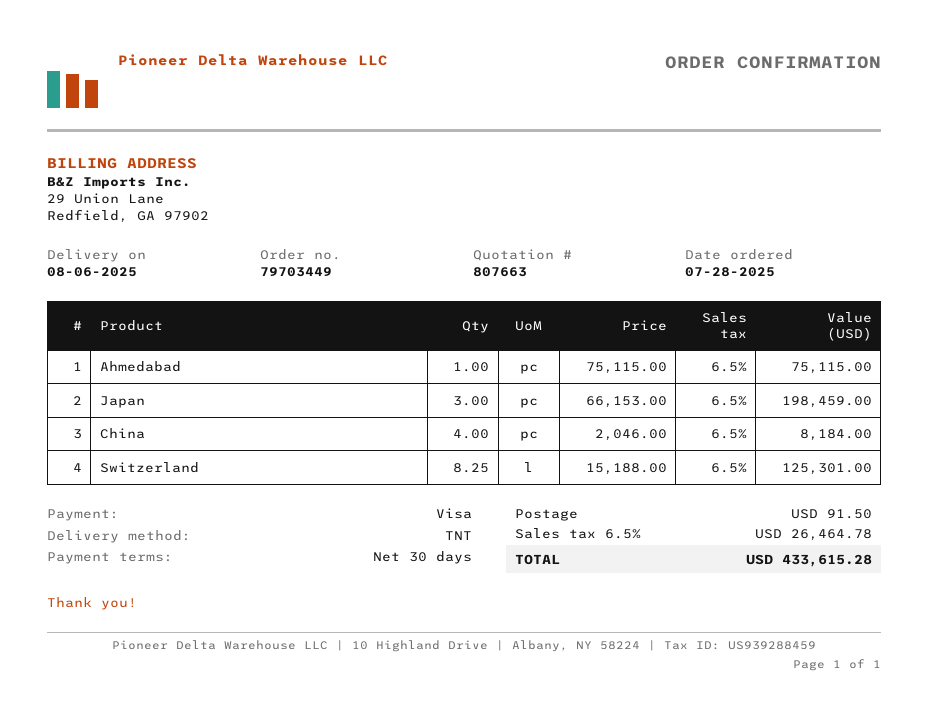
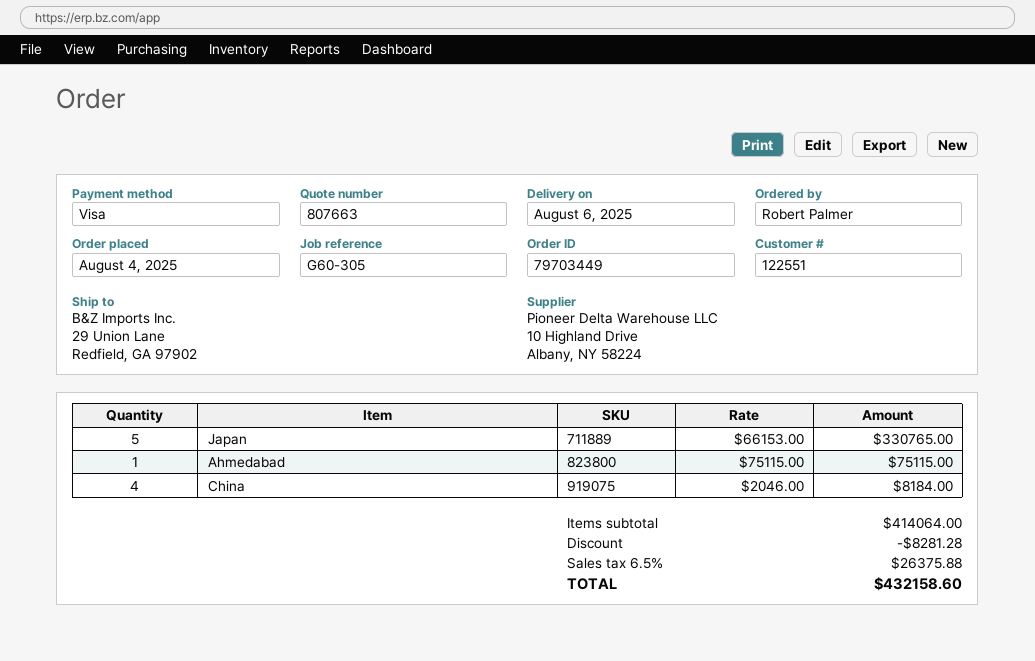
order date: 2025-07-28 -> 2025-08-04
Japan: 3 x 66153.00 = 198459.00 -> 5 x 66153.00 = 330765.00
Switzerland: 8.25 x 15188.00 = 125301.00 -> none
discount: none -> 8281.28
shipping: 91.50 -> none
tax: 6.5% = 26464.78 -> 6.5% = 26375.88
total: 433615.28 -> 432158.60

